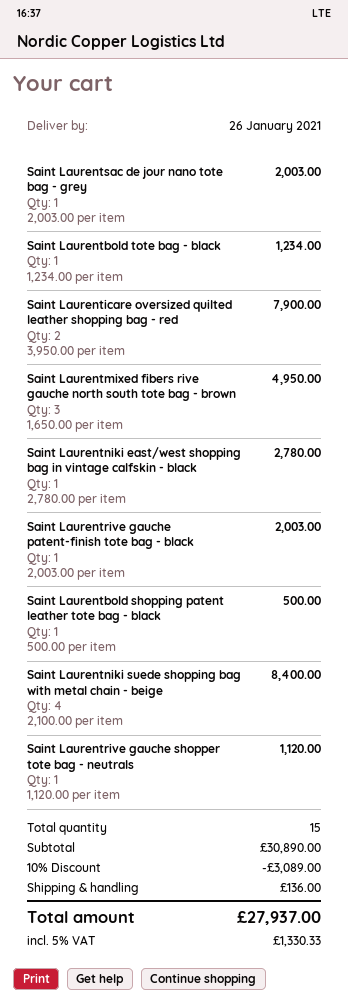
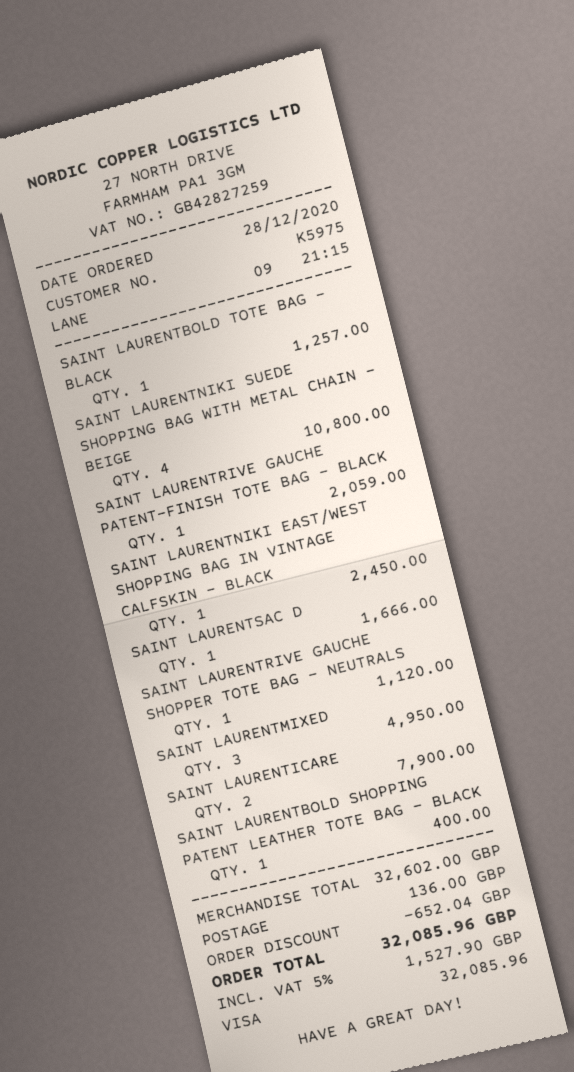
Saint Laurentsac de jour nano tote bag - grey: 1 for 2003.00 -> 1 for 1666.00
Saint Laurentbold tote bag - black: 1 for 1234.00 -> 1 for 1257.00
Saint Laurentniki east/west shopping bag in vintage calfskin - black: 1 for 2780.00 -> 1 for 2450.00
Saint Laurentrive gauche patent-finish tote bag - black: 1 for 2003.00 -> 1 for 2059.00
Saint Laurentbold shopping patent leather tote bag - black: 1 for 500.00 -> 1 for 400.00
Saint Laurentniki suede shopping bag with metal chain - beige: 4 for 8400.00 -> 4 for 10800.00
subtotal: 30890.00 -> 32602.00
discount: 3089.00 -> 652.04
tax: 5% = 1330.33 -> 5% = 1527.90
total: 27937.00 -> 32085.96

